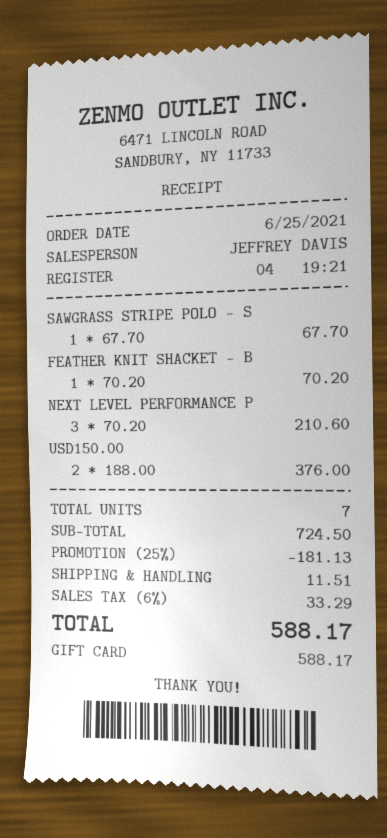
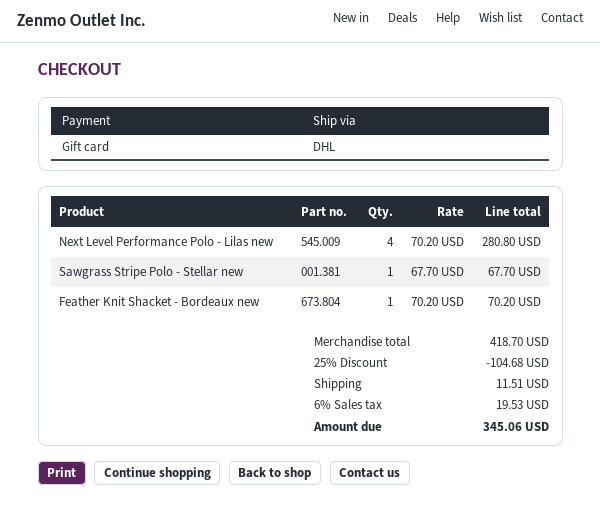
NEXT LEVEL PERFORMANCE P: 3 x 70.20 = 210.60 -> 4 x 70.20 = 280.80
USD150.00: 2 x 188.00 = 376.00 -> none
subtotal: 724.50 -> 418.70
discount: 25% = 181.13 -> 25% = 104.68
tax: 6% = 33.29 -> 6% = 19.53
total: 588.17 -> 345.06

